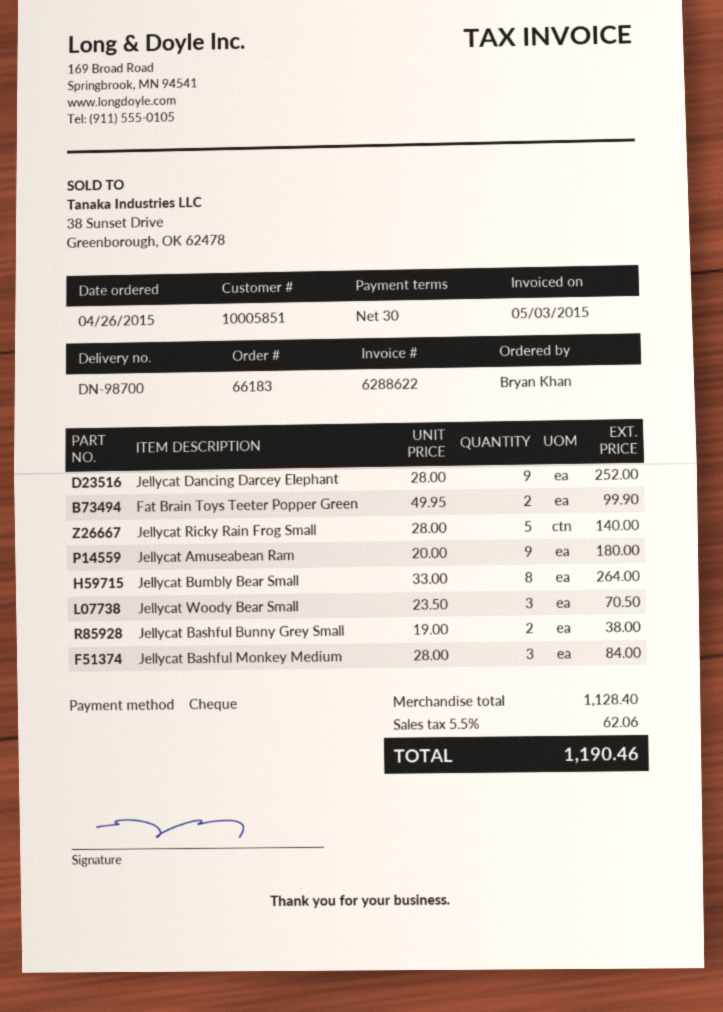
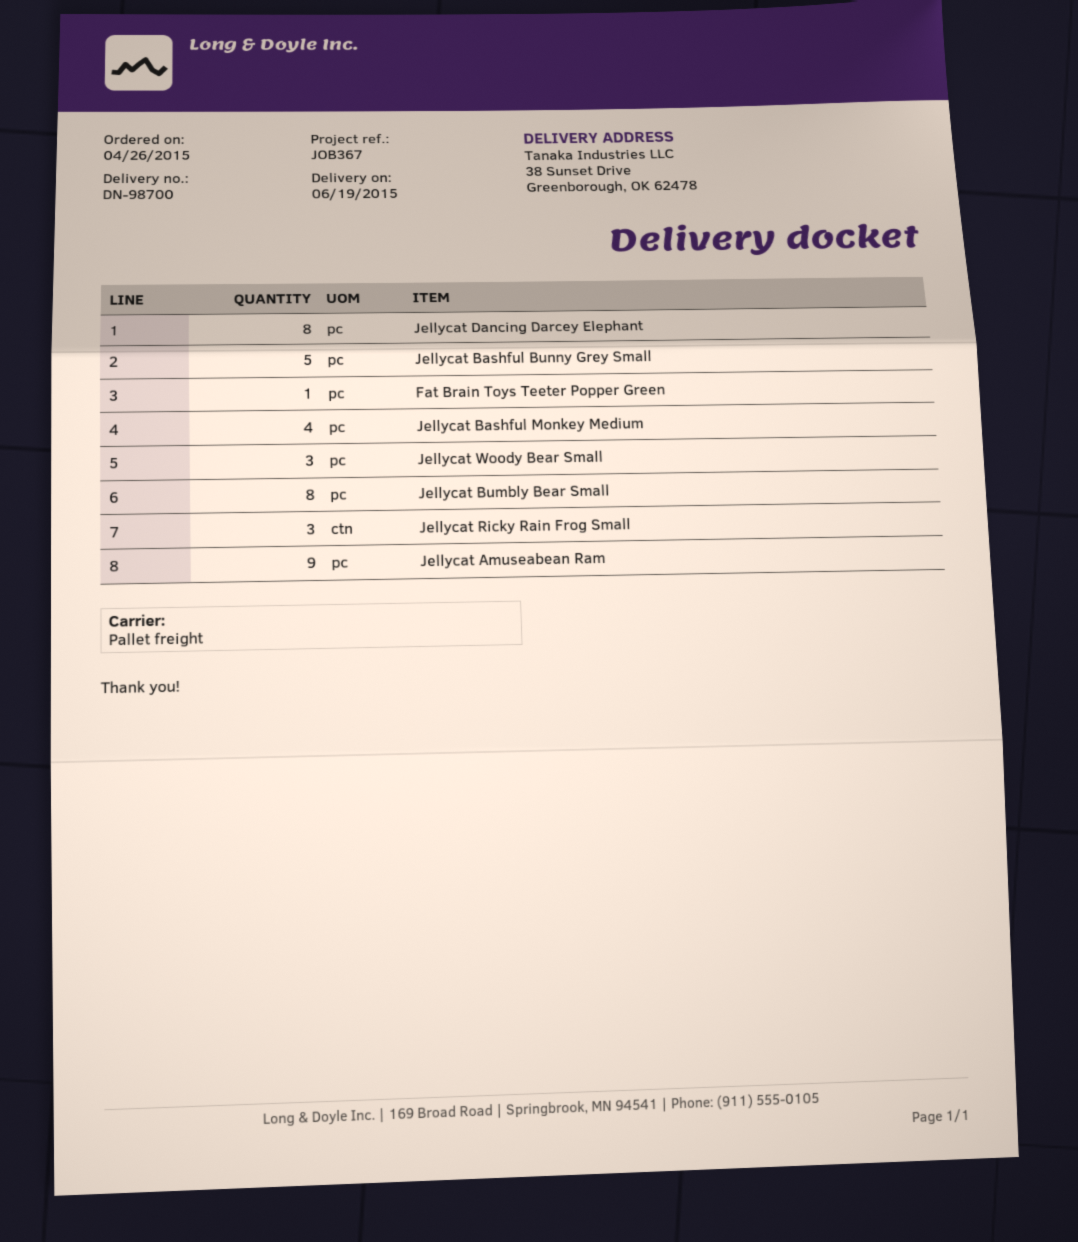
Jellycat Dancing Darcey Elephant: 9 -> 8
Fat Brain Toys Teeter Popper Green: 2 -> 1
Jellycat Ricky Rain Frog Small: 5 -> 3
Jellycat Bashful Bunny Grey Small: 2 -> 5
Jellycat Bashful Monkey Medium: 3 -> 4

